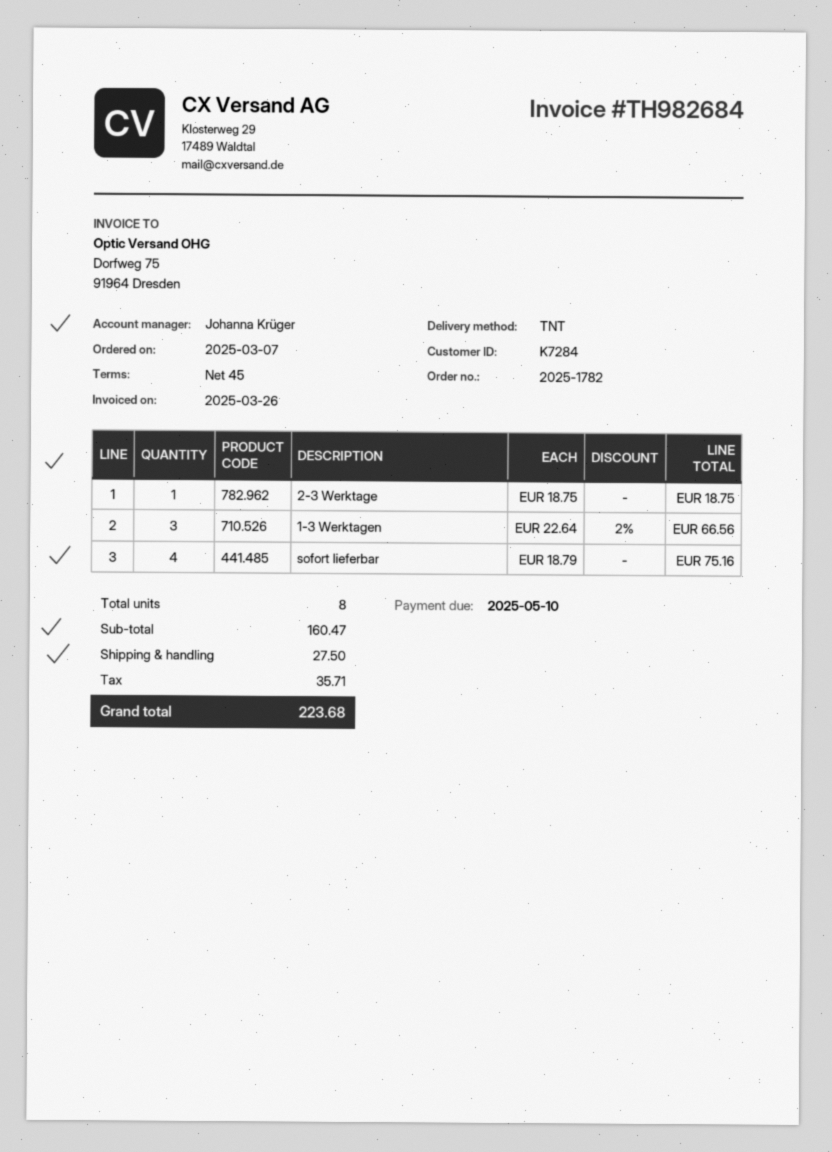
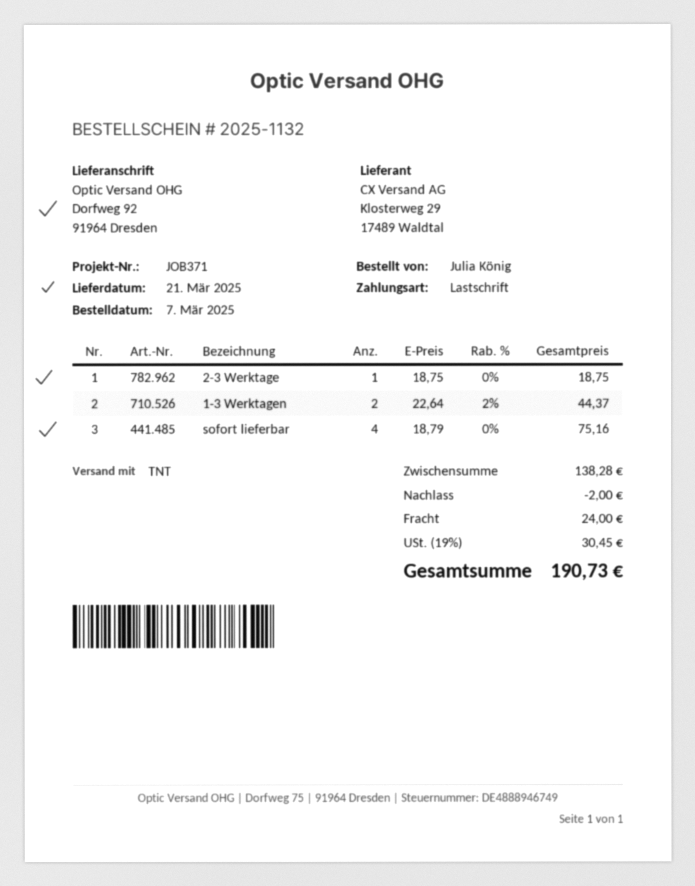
order number: 2025-1782 -> 2025-1132
1-3 Werktagen: 3 x 22.64 - 2% = 66.56 -> 2 x 22.64 - 2% = 44.37
subtotal: 160.47 -> 138.28
discount: none -> 2.00
shipping: 27.50 -> 24.00
tax: 35.71 -> 30.45
total: 223.68 -> 190.73

